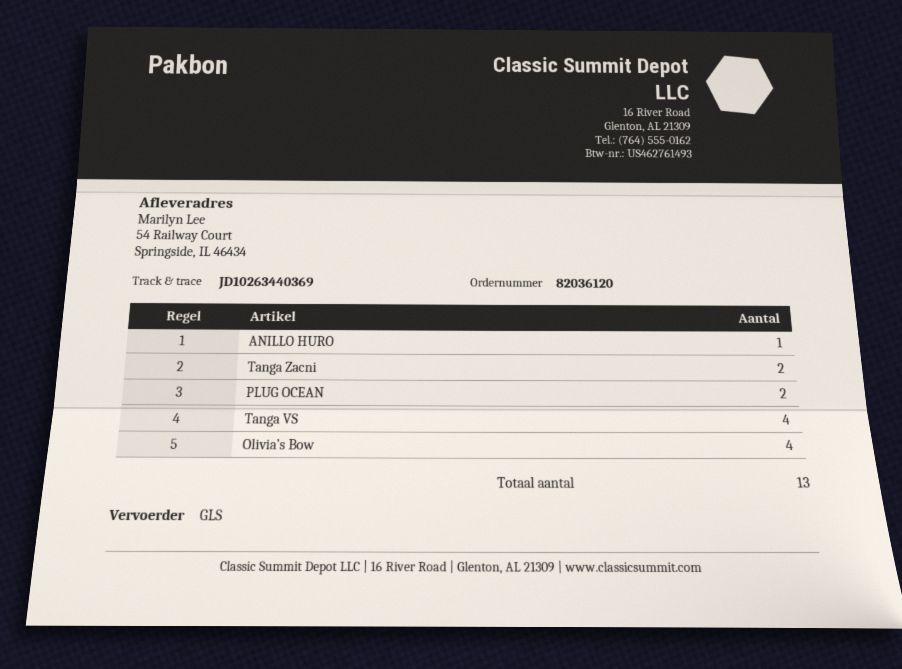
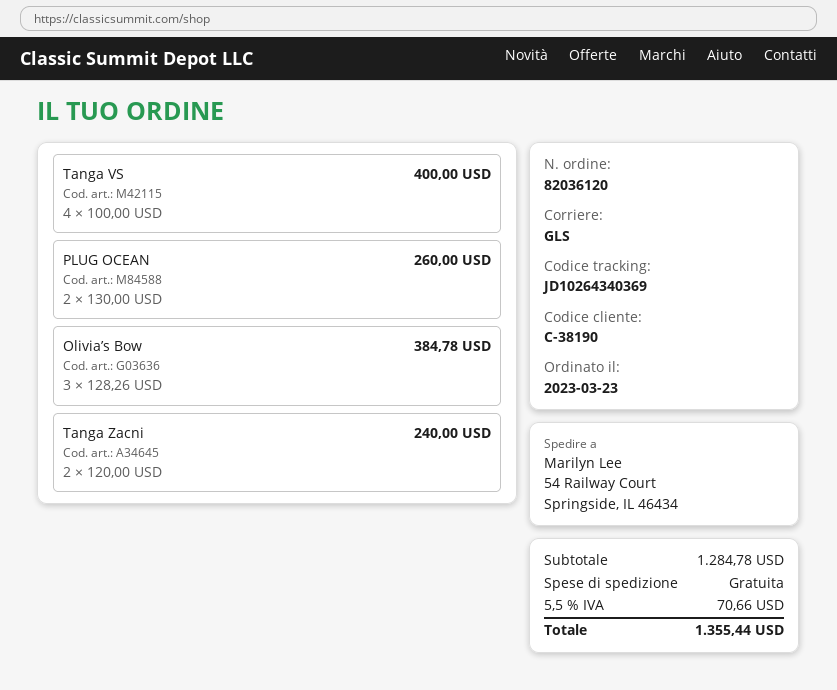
tracking number: JD10263440369 -> JD10264340369
ANILLO HURO: 1 -> none
Olivia’s Bow: 4 -> 3

